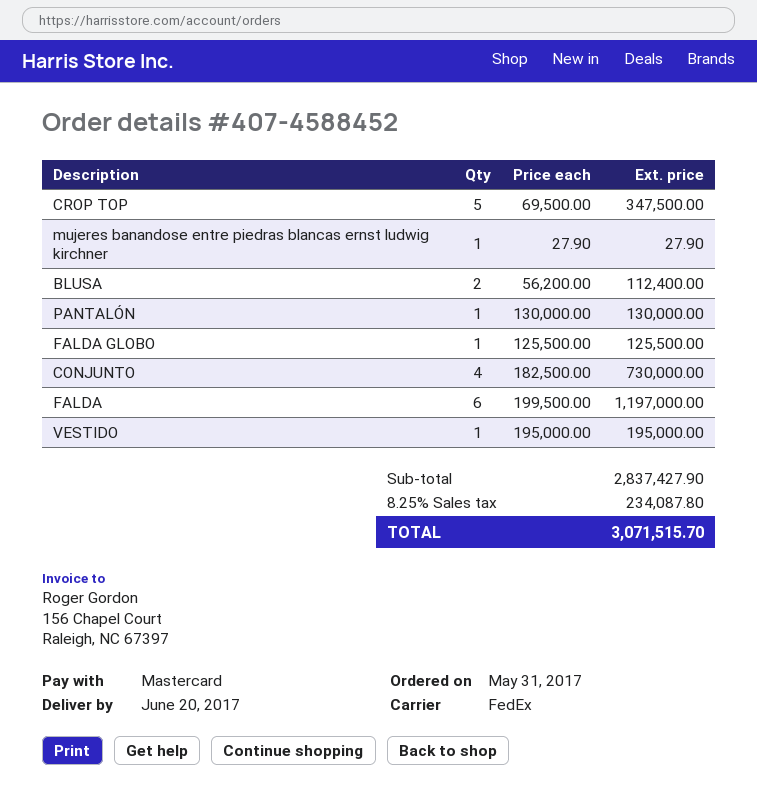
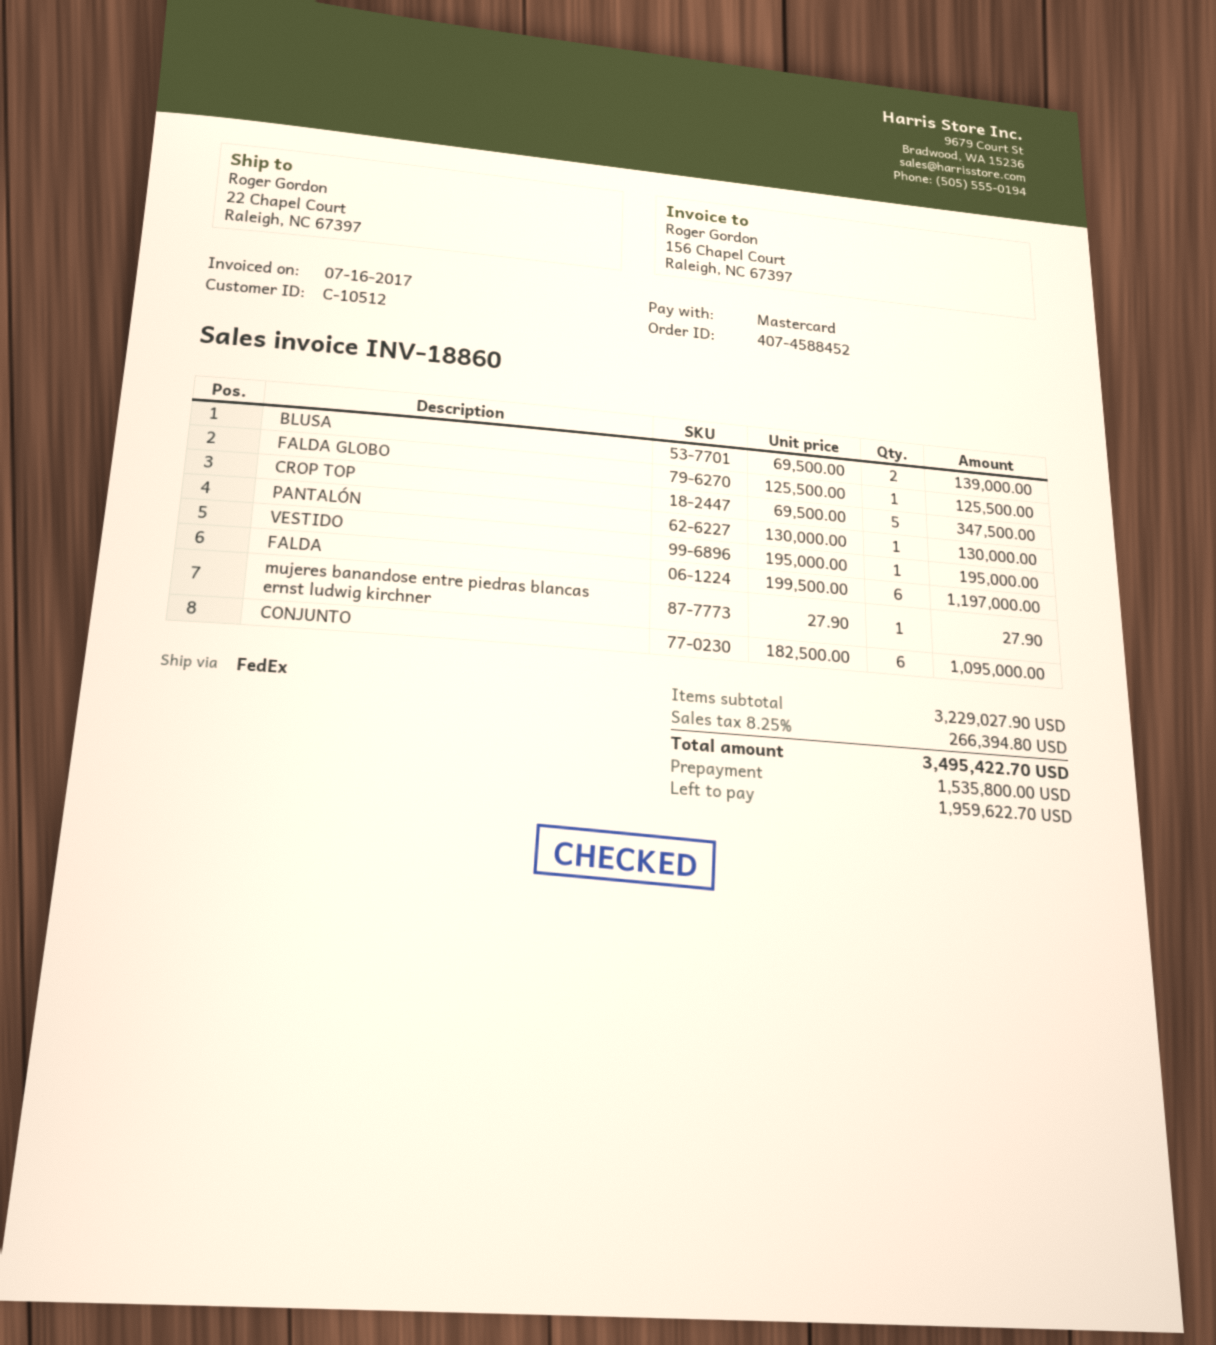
BLUSA: 2 x 56200.00 = 112400.00 -> 2 x 69500.00 = 139000.00
CONJUNTO: 4 x 182500.00 = 730000.00 -> 6 x 182500.00 = 1095000.00
subtotal: 2837427.90 -> 3229027.90
tax: 8.25% = 234087.80 -> 8.25% = 266394.80
total: 3071515.70 -> 3495422.70

